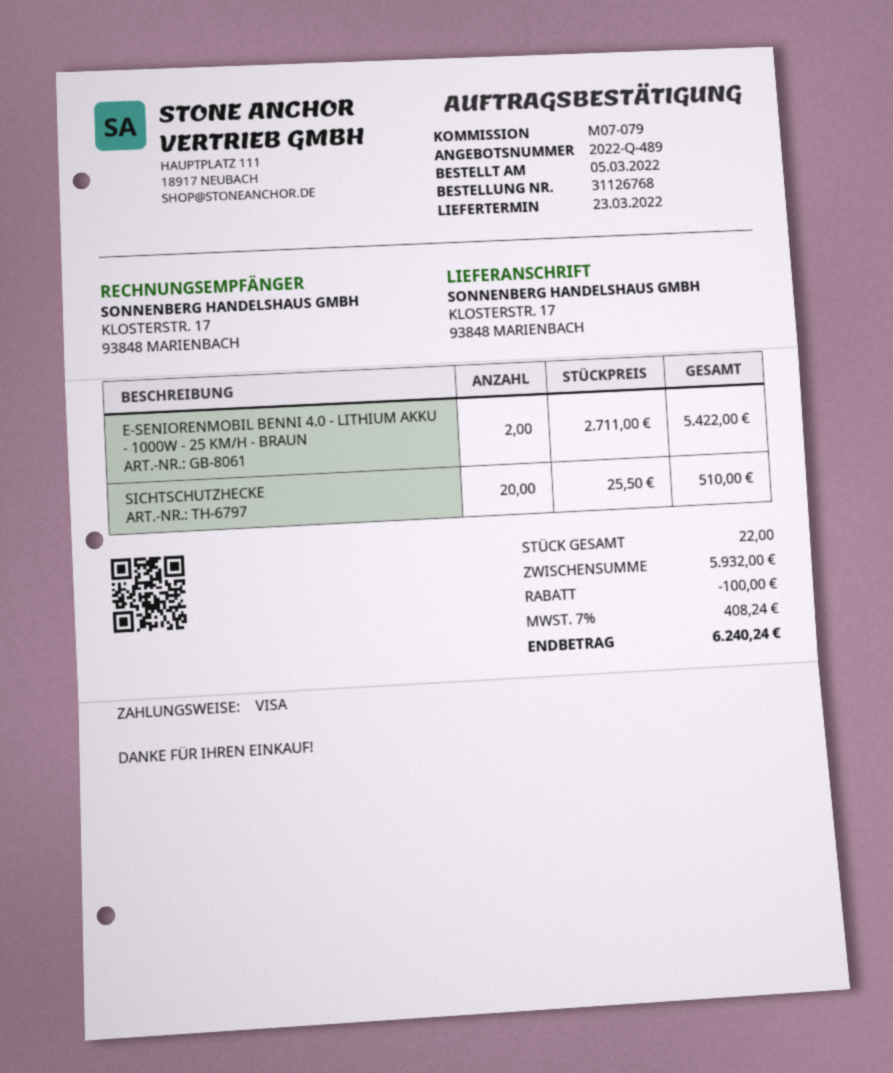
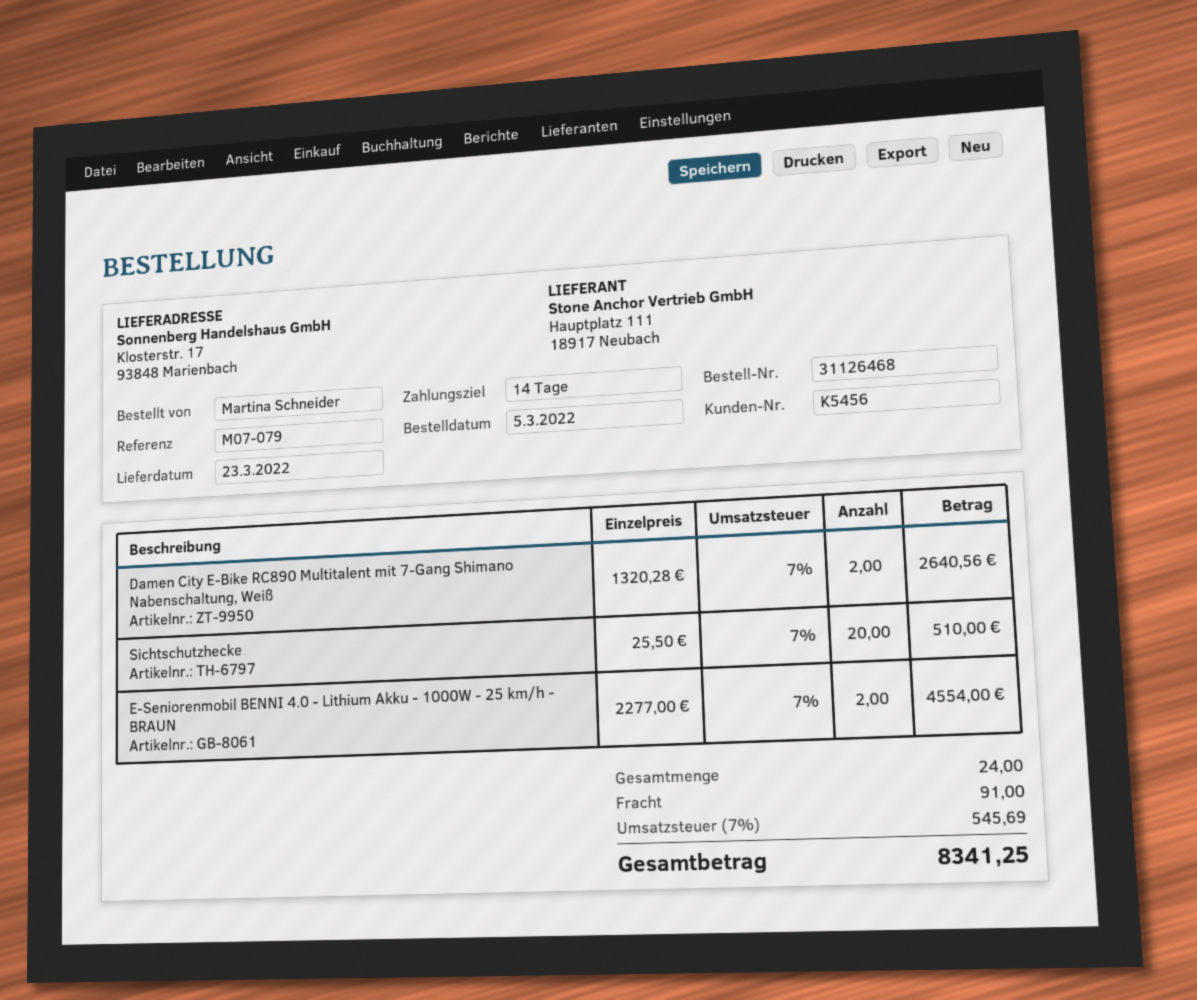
order number: 31126768 -> 31126468
E-SENIORENMOBIL BENNI 4.0 - LITHIUM AKKU - 1000W - 25 KM/H - BRAUN: 2 x 2711.00 = 5422.00 -> 2 x 2277.00 = 4554.00
Damen City E-Bike RC890 Multitalent mit 7-Gang Shimano Nabenschaltung, Weiß: none -> 2 x 1320.28 = 2640.56
total quantity: 22 -> 24
discount: 100.00 -> none
shipping: none -> 91.00
tax: 7% = 408.24 -> 7% = 545.69
total: 6240.24 -> 8341.25

